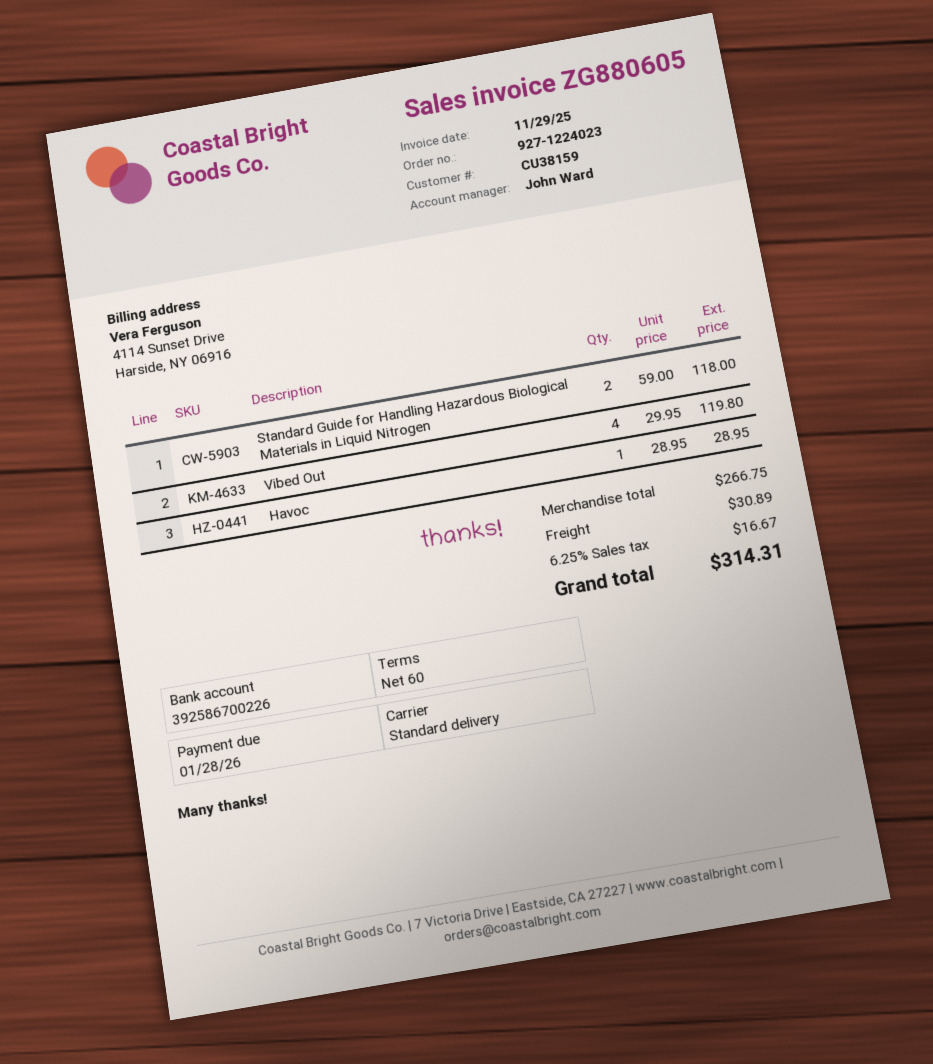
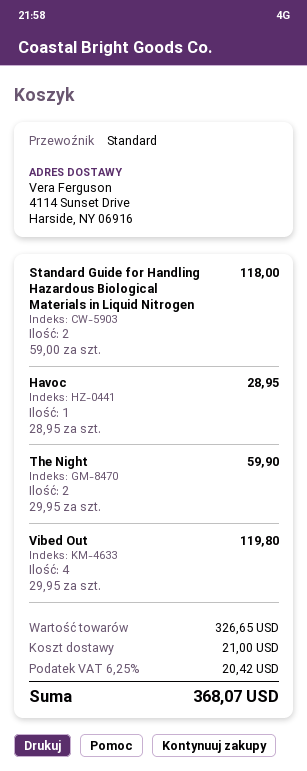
The Night: none -> 2 x 29.95 = 59.90
subtotal: 266.75 -> 326.65
shipping: 30.89 -> 21.00
tax: 6.25% = 16.67 -> 6.25% = 20.42
total: 314.31 -> 368.07

